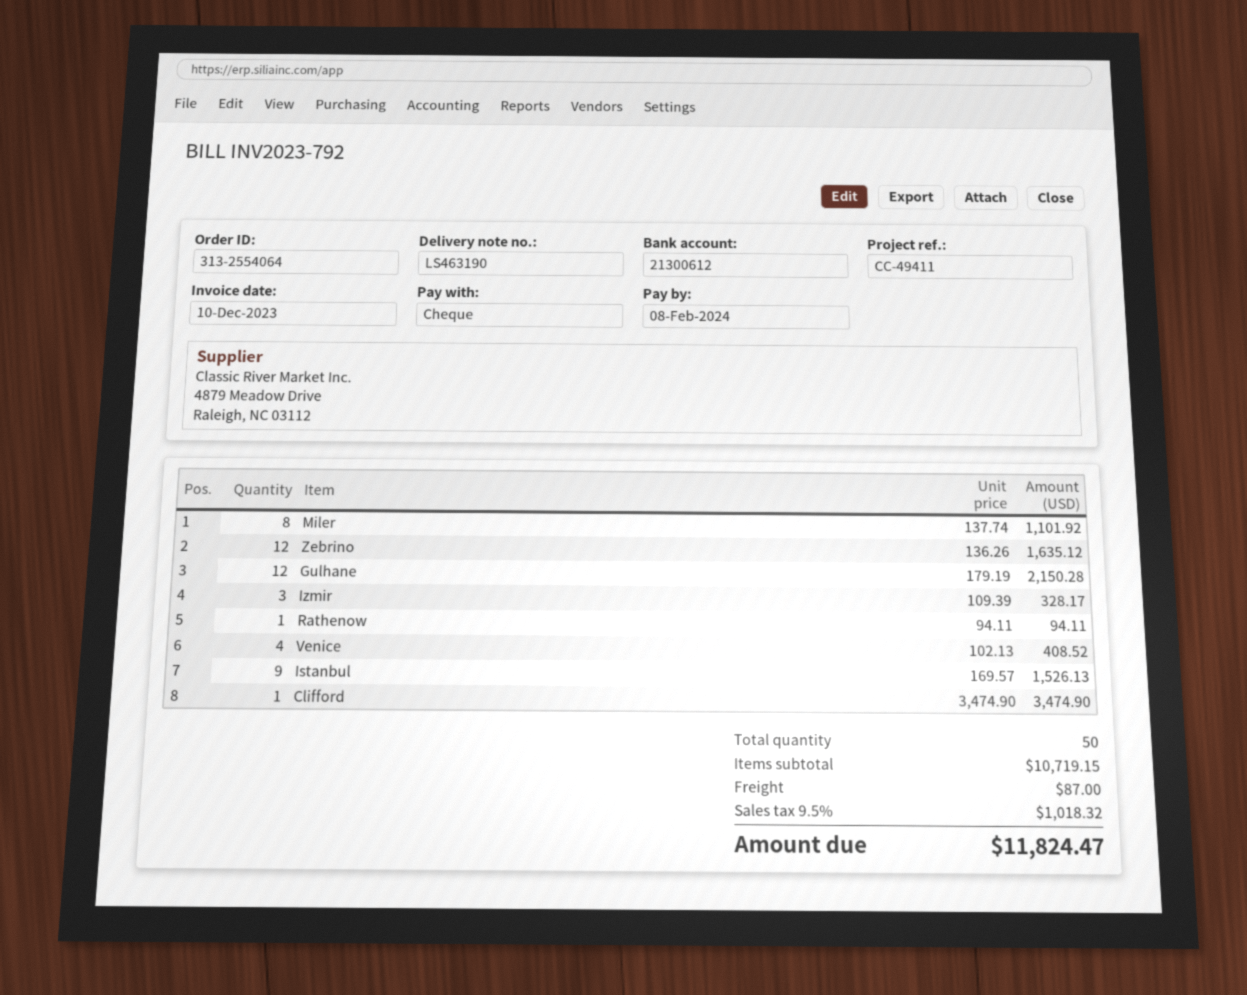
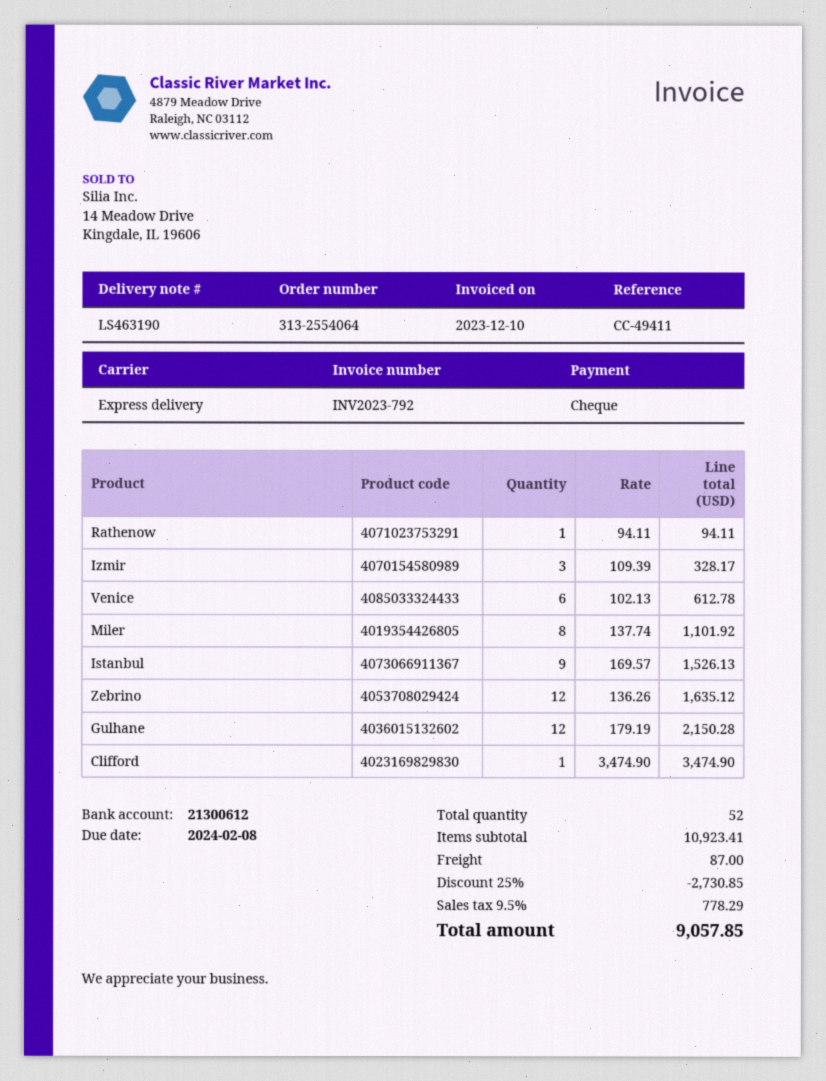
Venice: 4 x 102.13 = 408.52 -> 6 x 102.13 = 612.78
total quantity: 50 -> 52
subtotal: 10719.15 -> 10923.41
discount: none -> 25% = 2730.85
tax: 9.5% = 1018.32 -> 9.5% = 778.29
total: 11824.47 -> 9057.85

